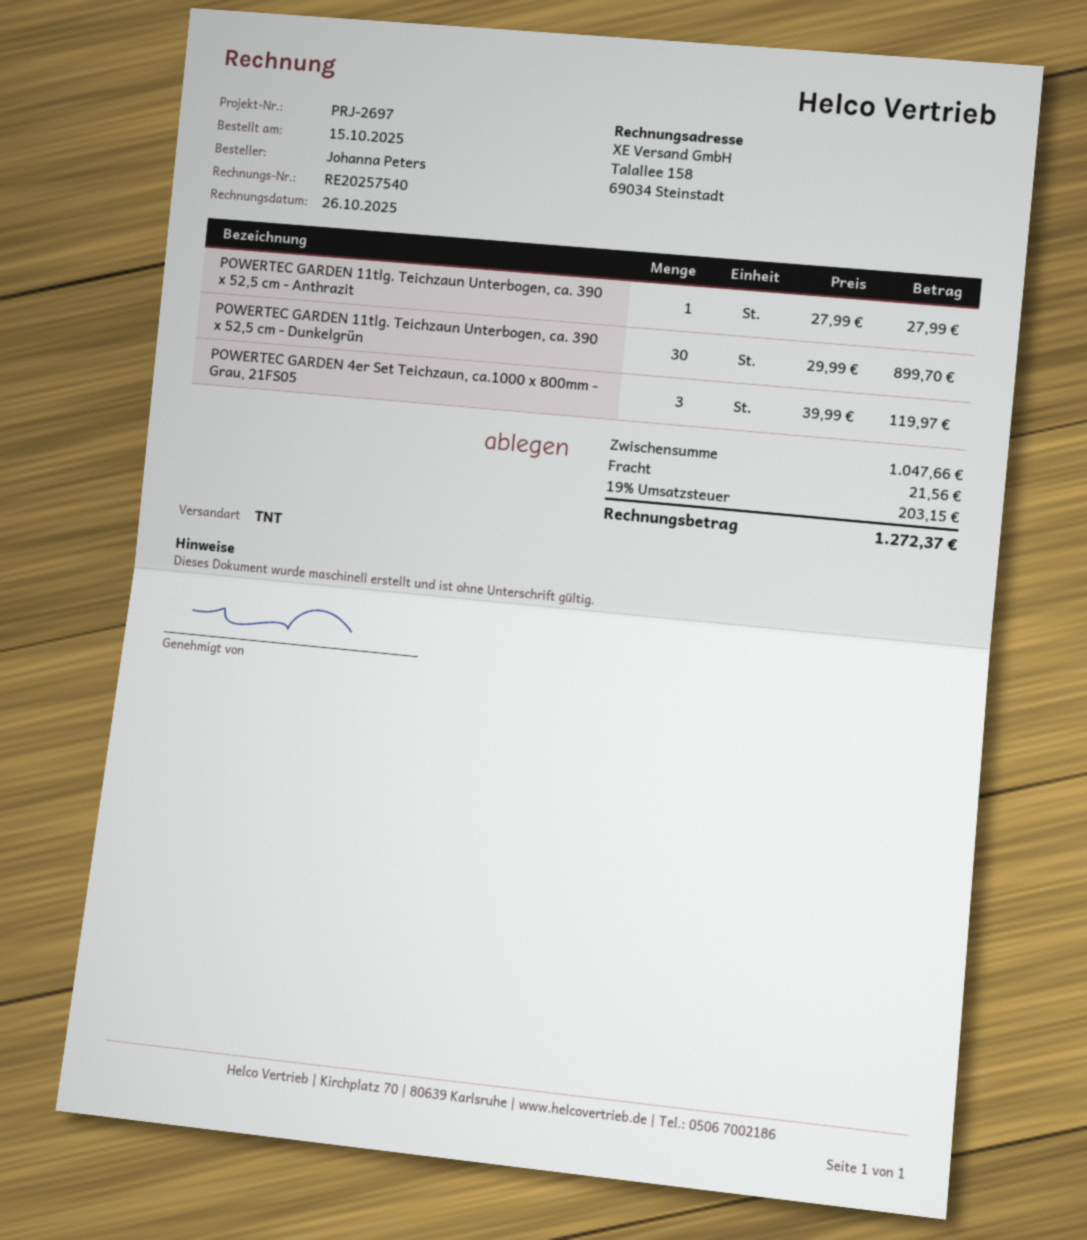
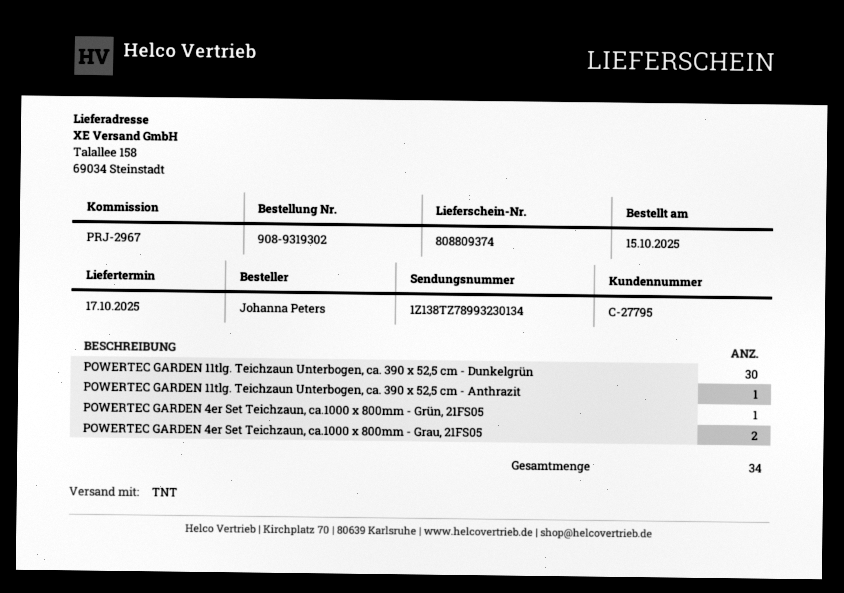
reference: PRJ-2697 -> PRJ-2967
POWERTEC GARDEN 4er Set Teichzaun, ca.1000 x 800mm - Grau, 21FS05: 3 -> 2
POWERTEC GARDEN 4er Set Teichzaun, ca.1000 x 800mm - Grün, 21FS05: none -> 1

